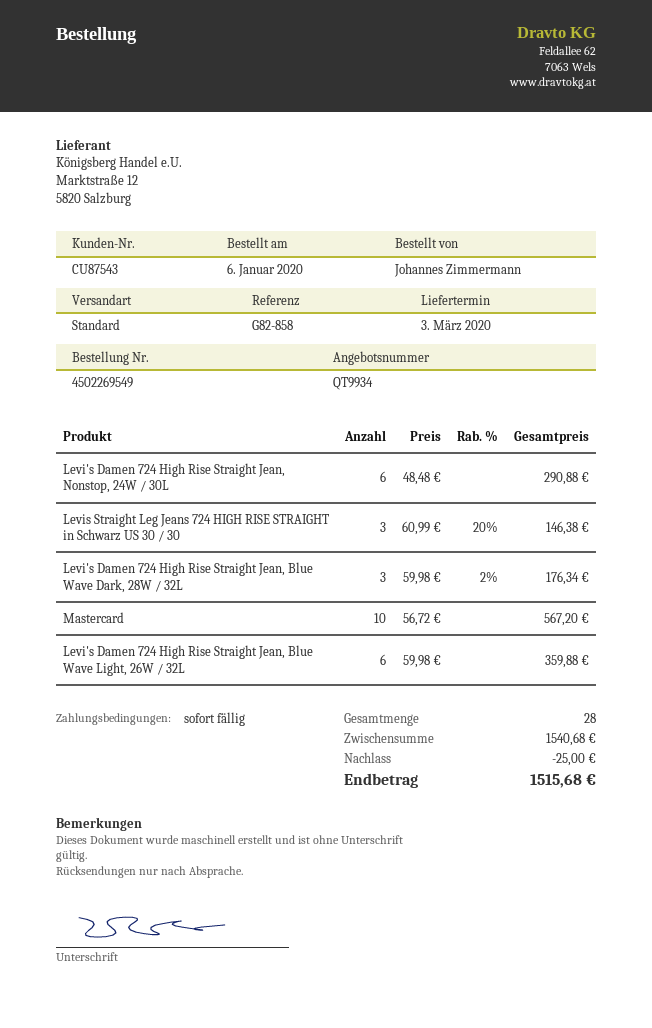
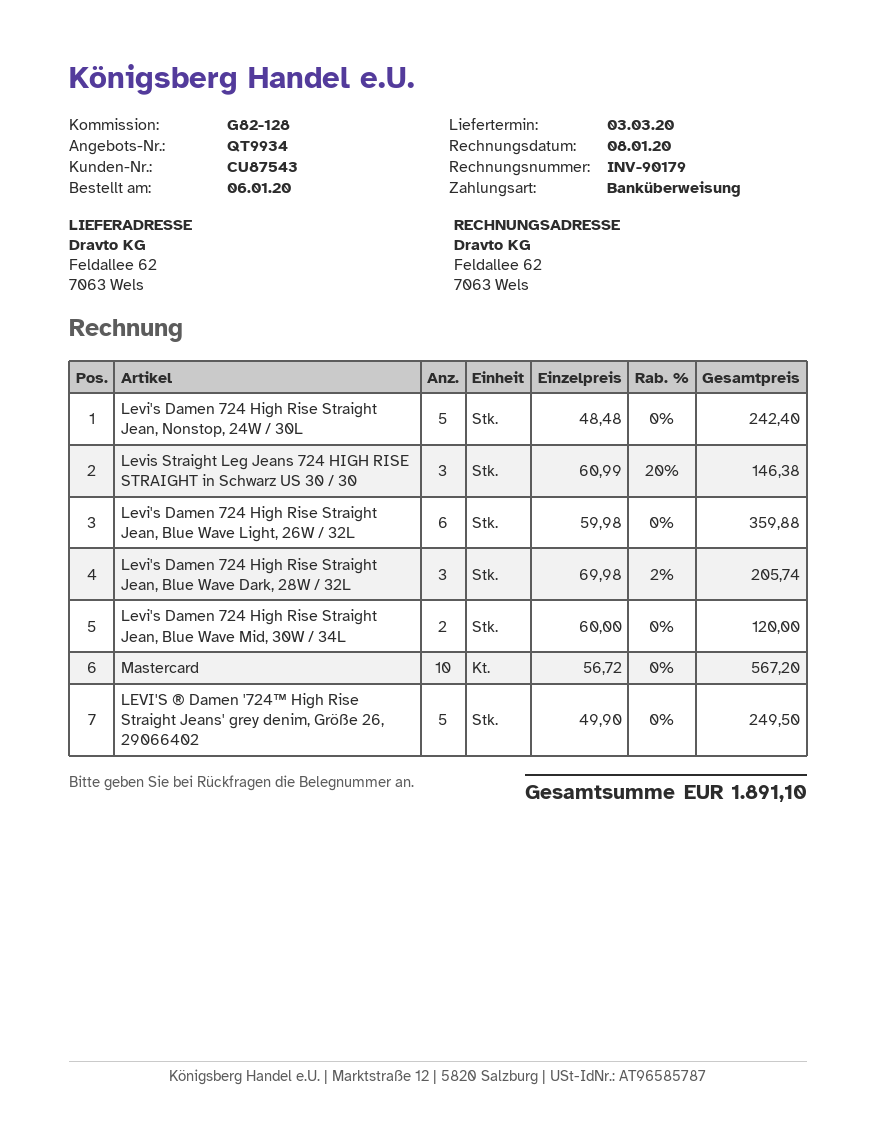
reference: G82-858 -> G82-128
Levi's Damen 724 High Rise Straight Jean, Nonstop, 24W / 30L: 6 x 48.48 = 290.88 -> 5 x 48.48 = 242.40
Levi's Damen 724 High Rise Straight Jean, Blue Wave Dark, 28W / 32L: 3 x 59.98 - 2% = 176.34 -> 3 x 69.98 - 2% = 205.74
Levi's Damen 724 High Rise Straight Jean, Blue Wave Mid, 30W / 34L: none -> 2 x 60.00 = 120.00
LEVI'S ® Damen '724™ High Rise Straight Jeans' grey denim, Größe 26, 29066402: none -> 5 x 49.90 = 249.50
discount: 25.00 -> none
total: 1515.68 -> 1891.10

